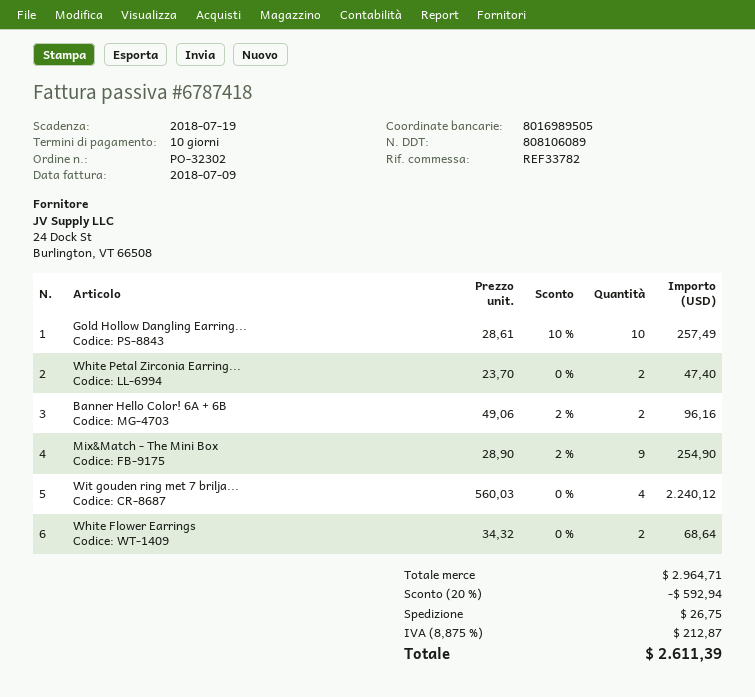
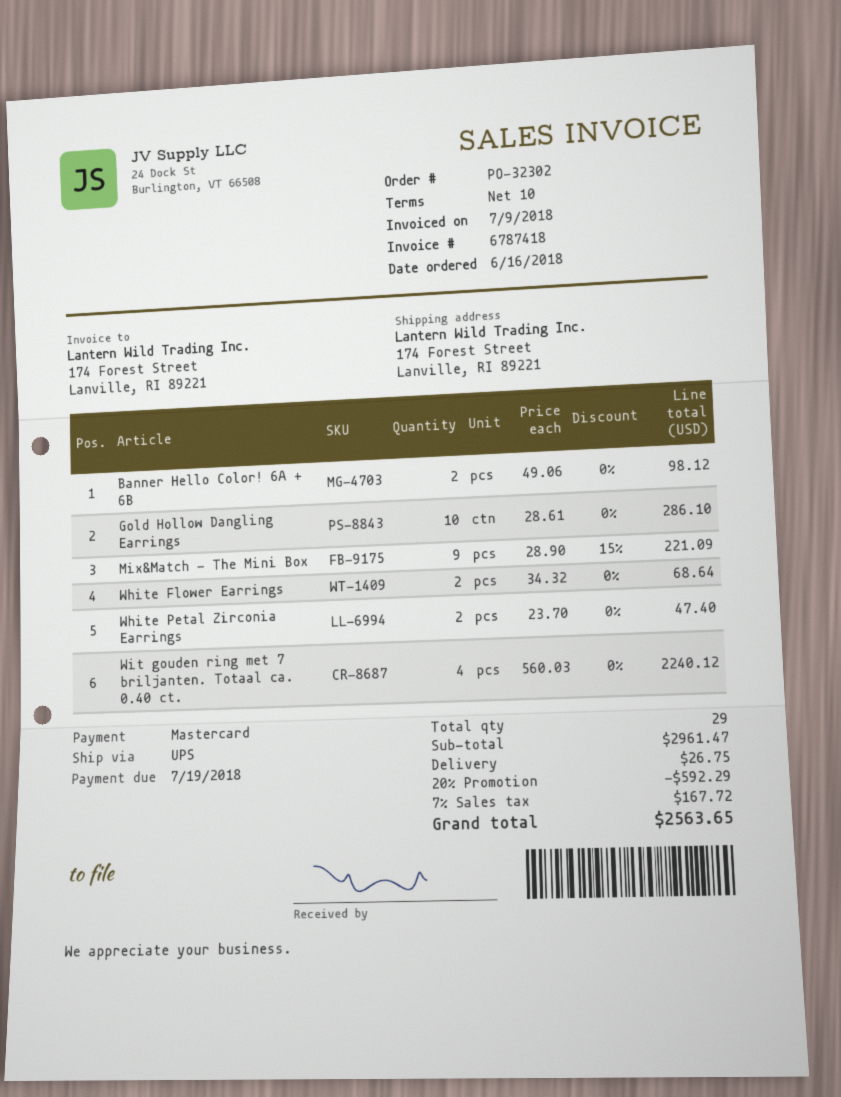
Gold Hollow Dangling Earring...: 10 x 28.61 - 10% = 257.49 -> 10 x 28.61 = 286.10
Banner Hello Color! 6A + 6B: 2 x 49.06 - 2% = 96.16 -> 2 x 49.06 = 98.12
Mix&Match - The Mini Box: 9 x 28.90 - 2% = 254.90 -> 9 x 28.90 - 15% = 221.09
subtotal: 2964.71 -> 2961.47
discount: 20% = 592.94 -> 20% = 592.29
tax: 8.875% = 212.87 -> 7% = 167.72
total: 2611.39 -> 2563.65

